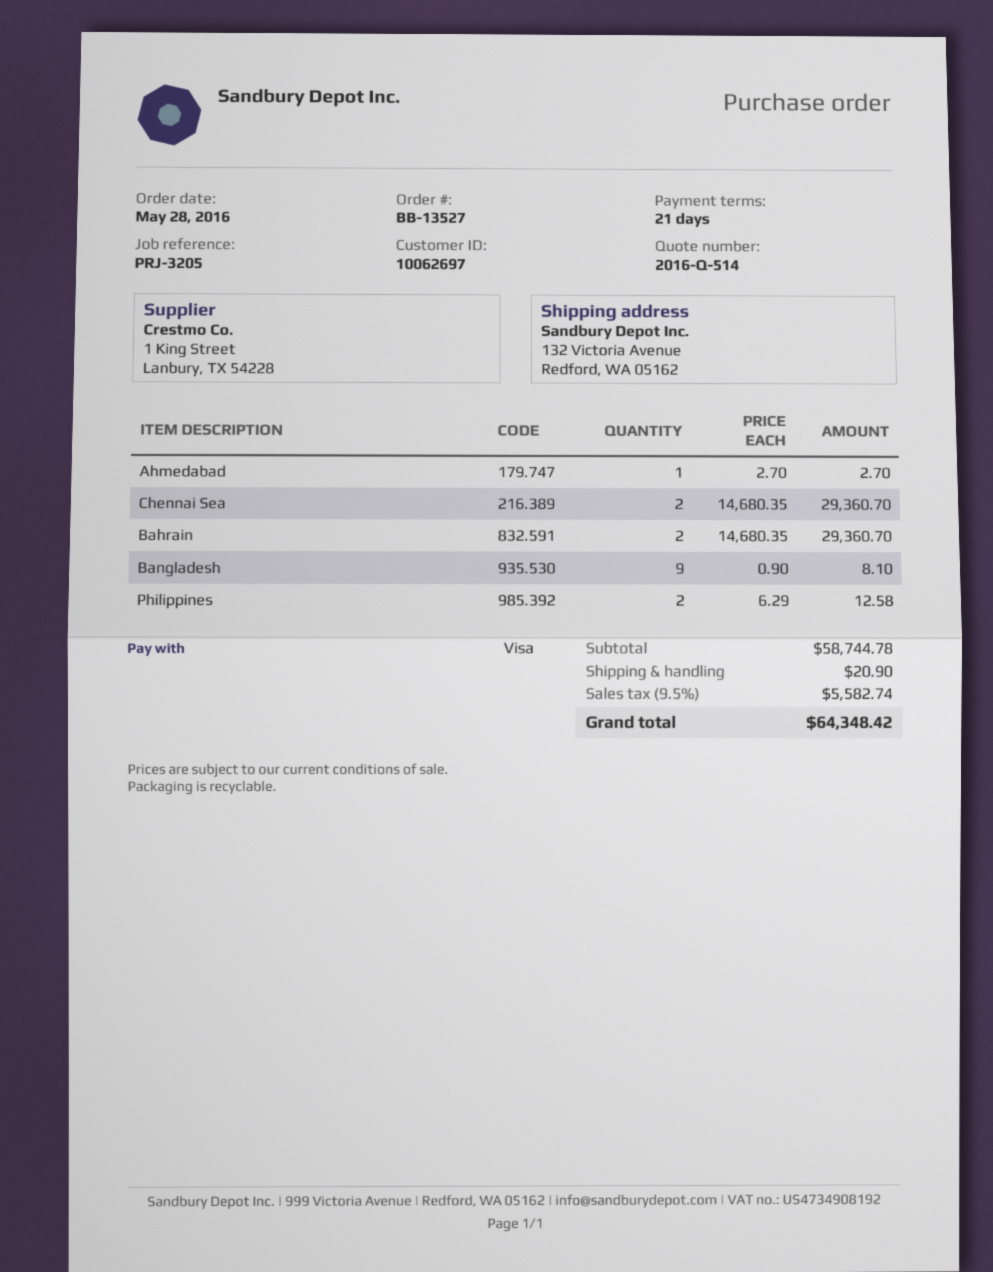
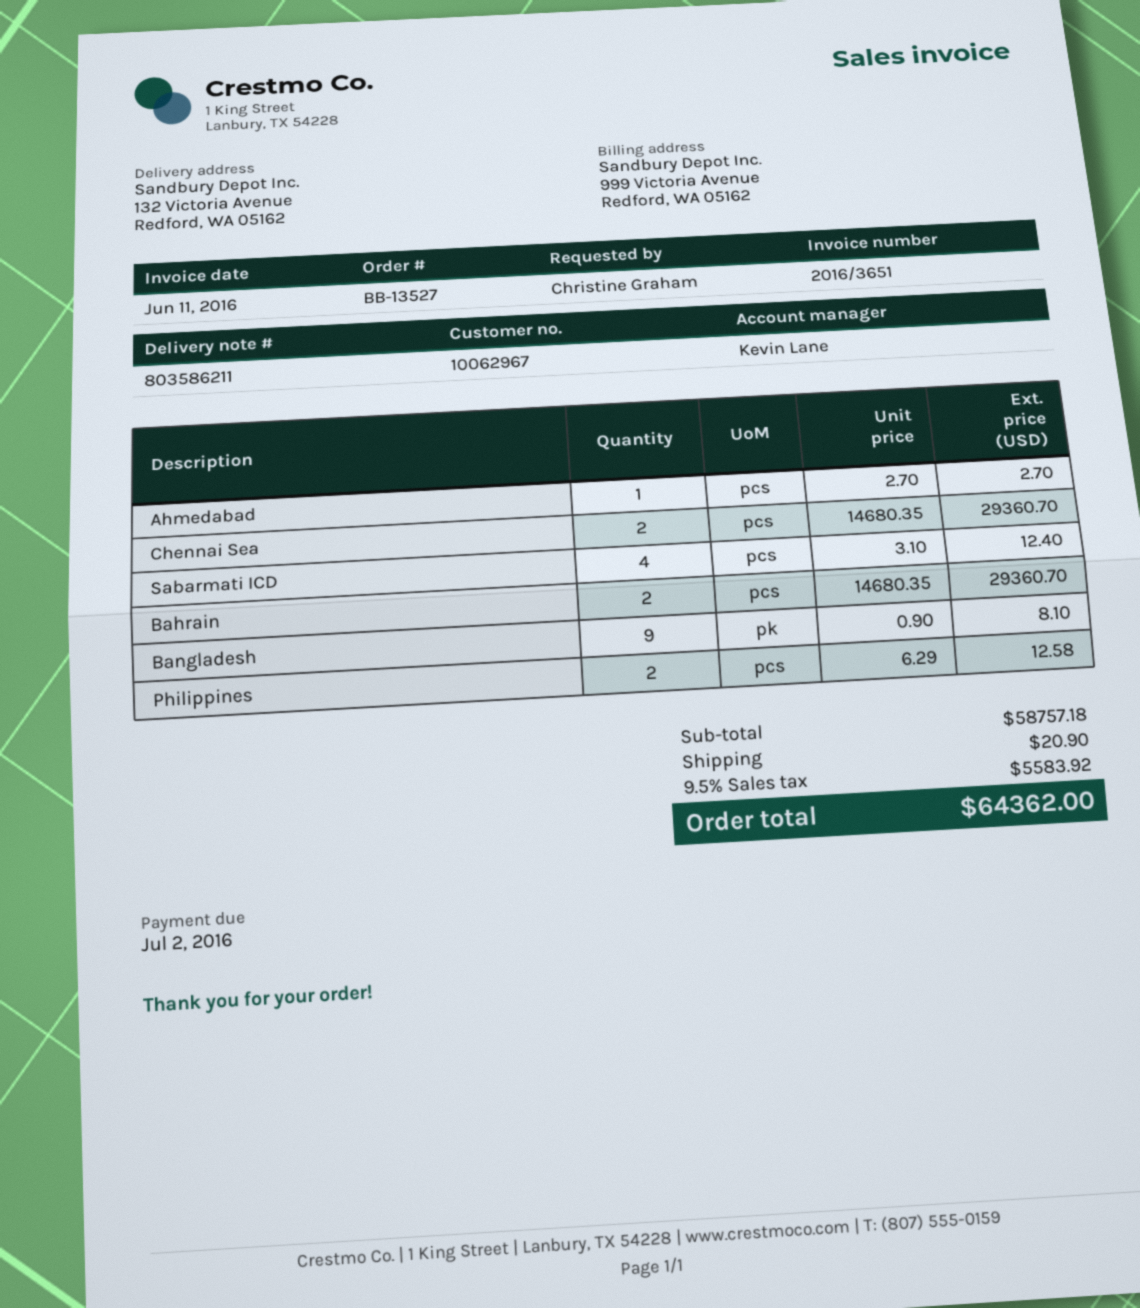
customer number: 10062697 -> 10062967
Sabarmati ICD: none -> 4 x 3.10 = 12.40
subtotal: 58744.78 -> 58757.18
tax: 9.5% = 5582.74 -> 9.5% = 5583.92
total: 64348.42 -> 64362.00

